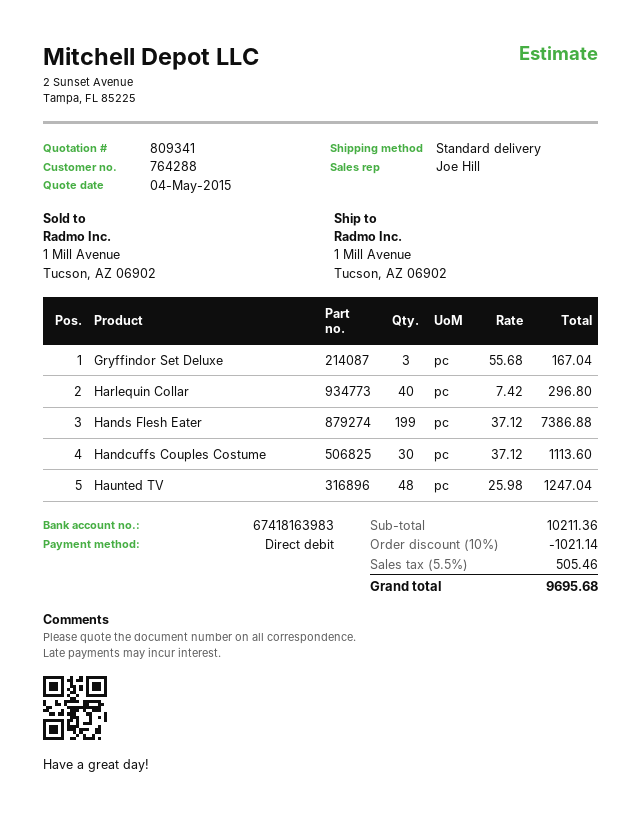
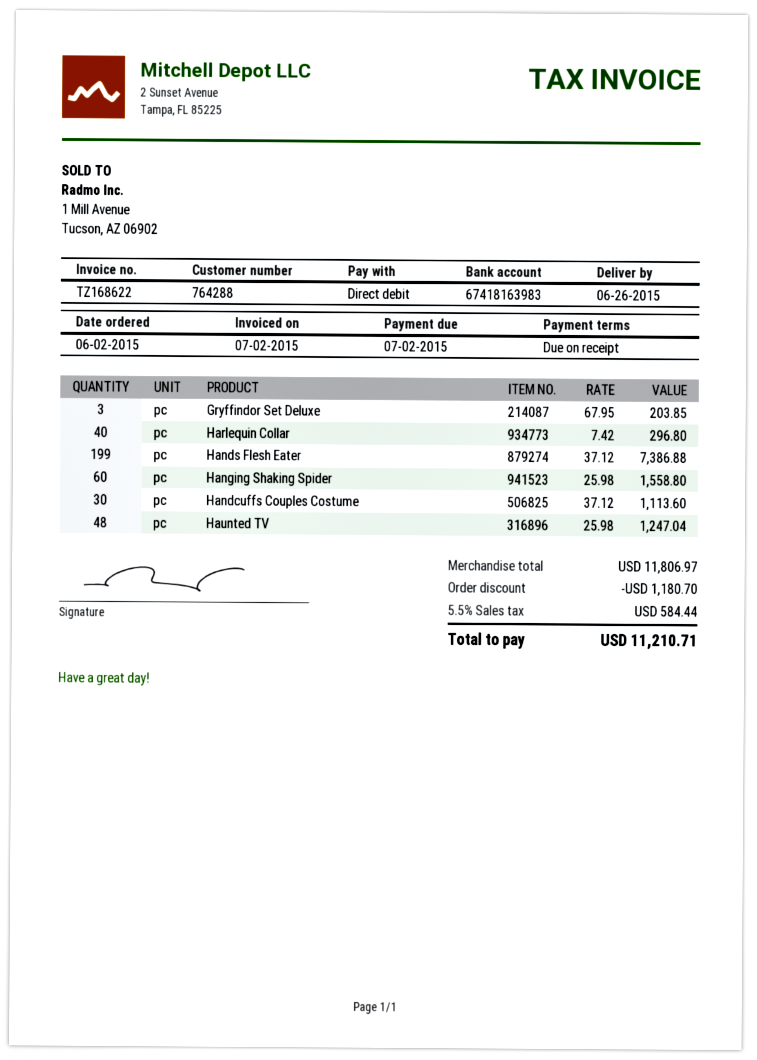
Gryffindor Set Deluxe: 3 x 55.68 = 167.04 -> 3 x 67.95 = 203.85
Hanging Shaking Spider: none -> 60 x 25.98 = 1558.80
subtotal: 10211.36 -> 11806.97
discount: 1021.14 -> 1180.70
tax: 5.5% = 505.46 -> 5.5% = 584.44
total: 9695.68 -> 11210.71

